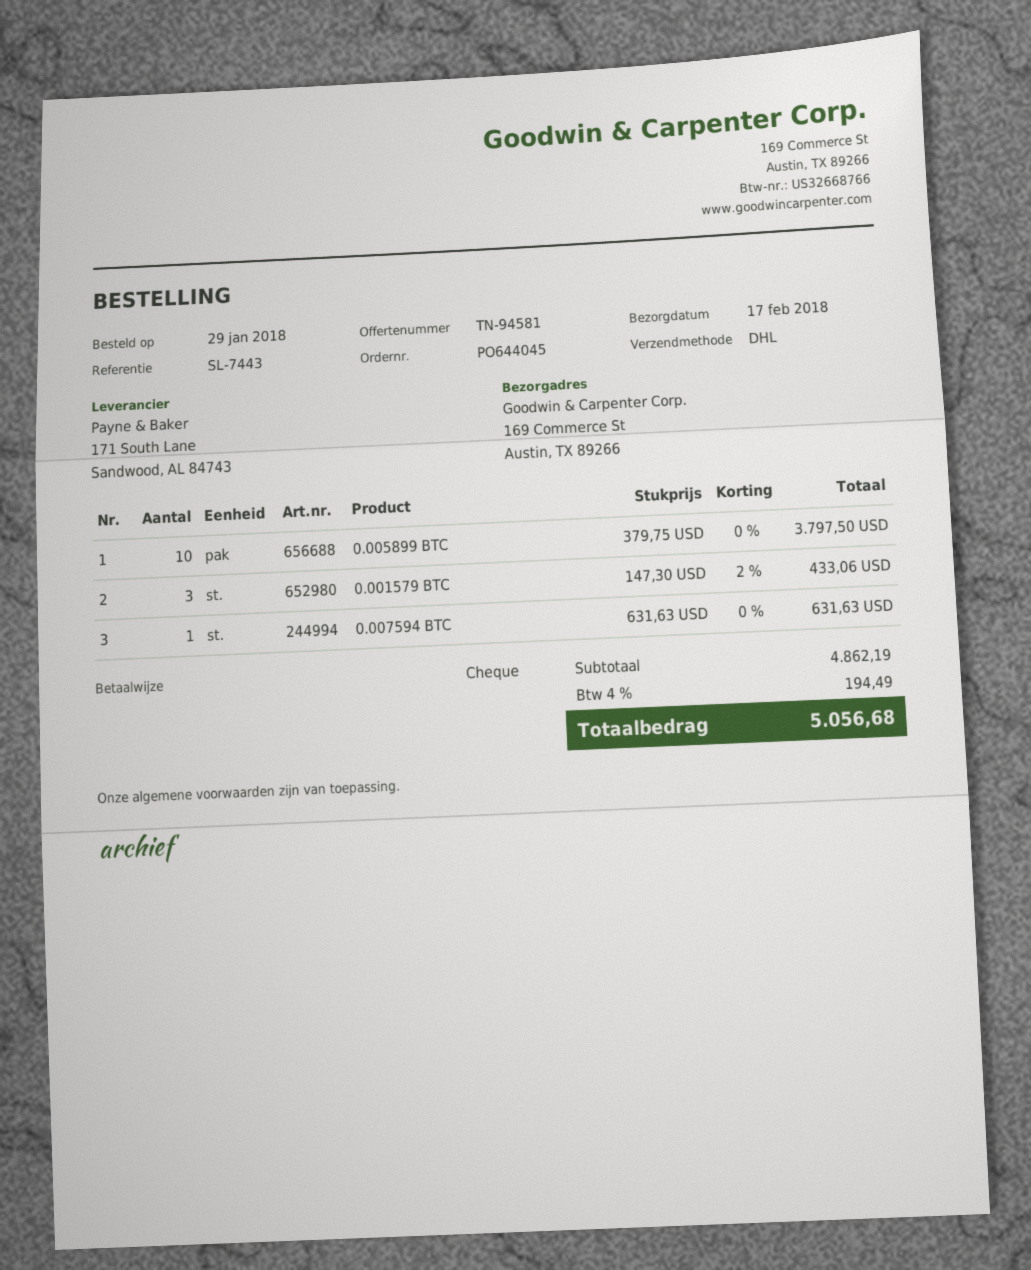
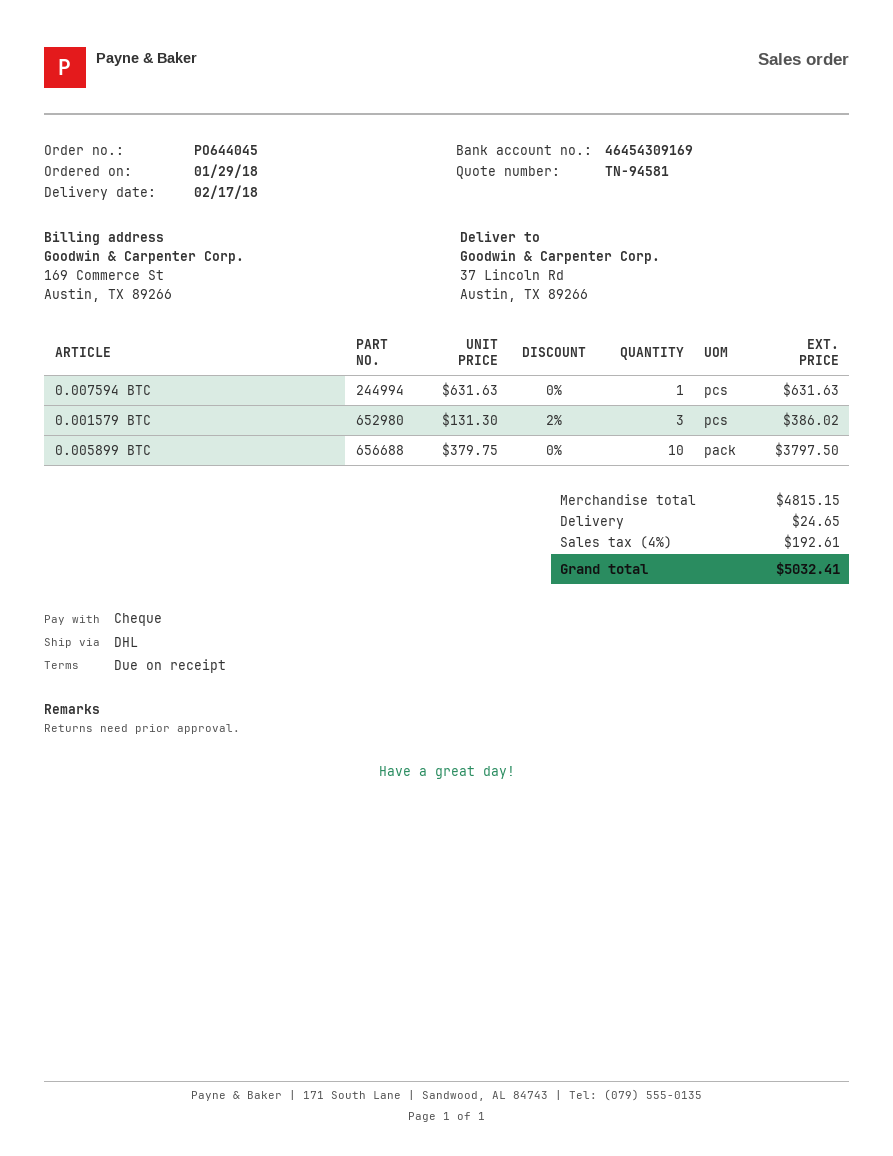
ship to: 169 Commerce St, Austin, TX 89266 -> 37 Lincoln Rd, Austin, TX 89266
0.001579 BTC: 3 x 147.30 - 2% = 433.06 -> 3 x 131.30 - 2% = 386.02
subtotal: 4862.19 -> 4815.15
shipping: none -> 24.65
tax: 4% = 194.49 -> 4% = 192.61
total: 5056.68 -> 5032.41

